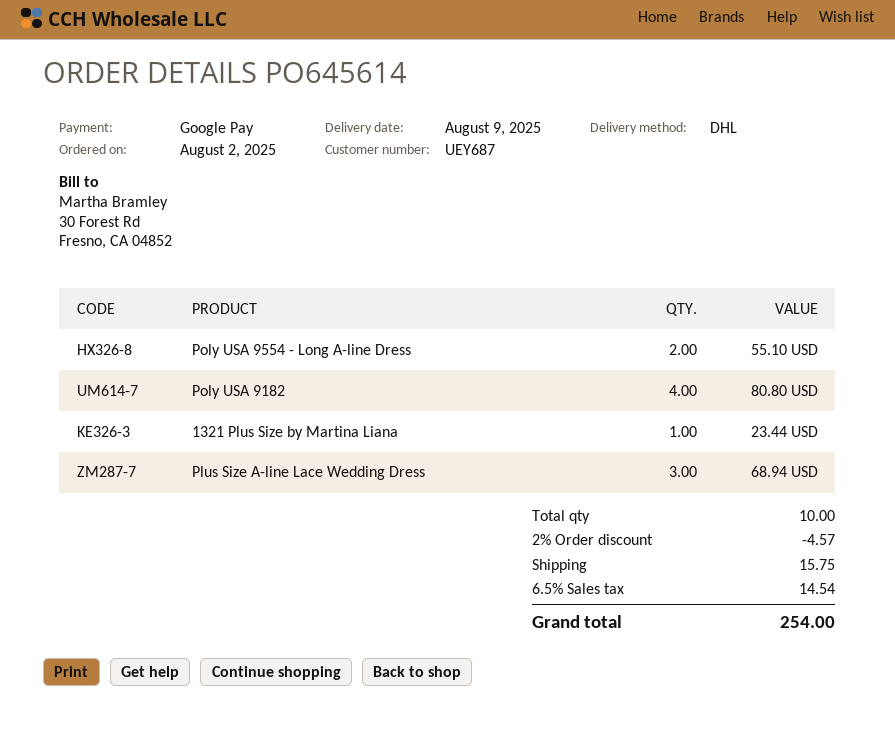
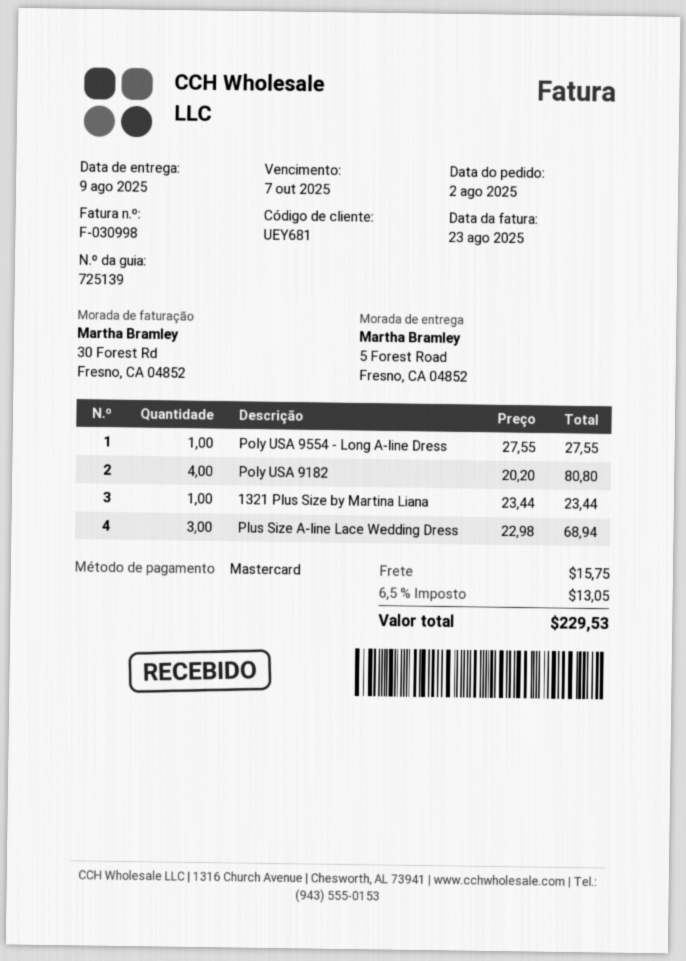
customer number: UEY687 -> UEY681
payment method: Google Pay -> Mastercard
Poly USA 9554 - Long A-line Dress: 2 for 55.10 -> 1 for 27.55
discount: 2% = 4.57 -> none
tax: 6.5% = 14.54 -> 6.5% = 13.05
total: 254.00 -> 229.53

